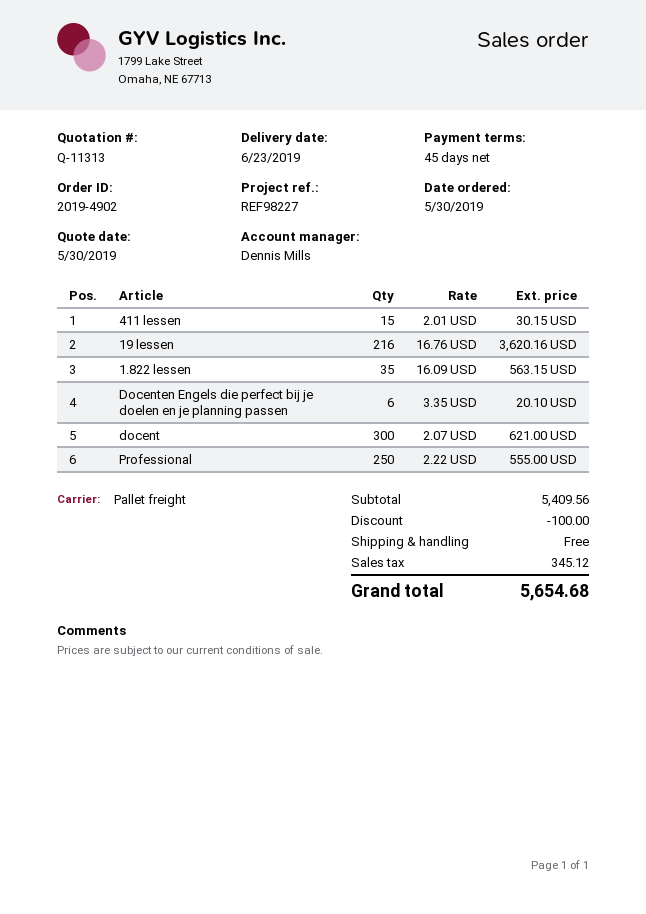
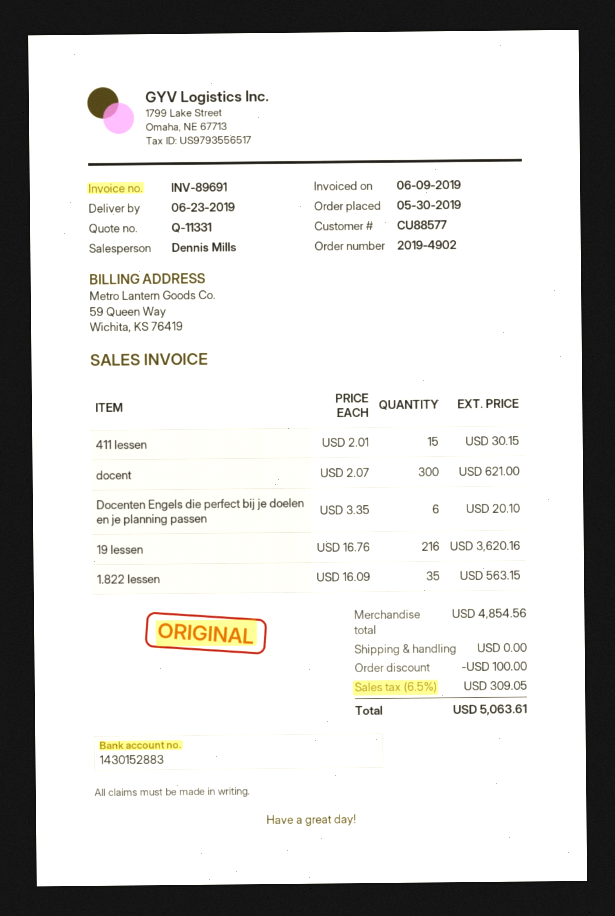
quote number: Q-11313 -> Q-11331
Professional: 250 x 2.22 = 555.00 -> none
subtotal: 5409.56 -> 4854.56
tax: 345.12 -> 309.05
total: 5654.68 -> 5063.61

